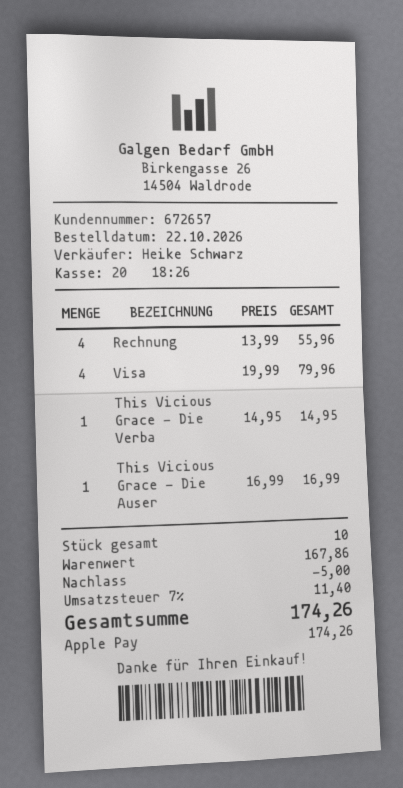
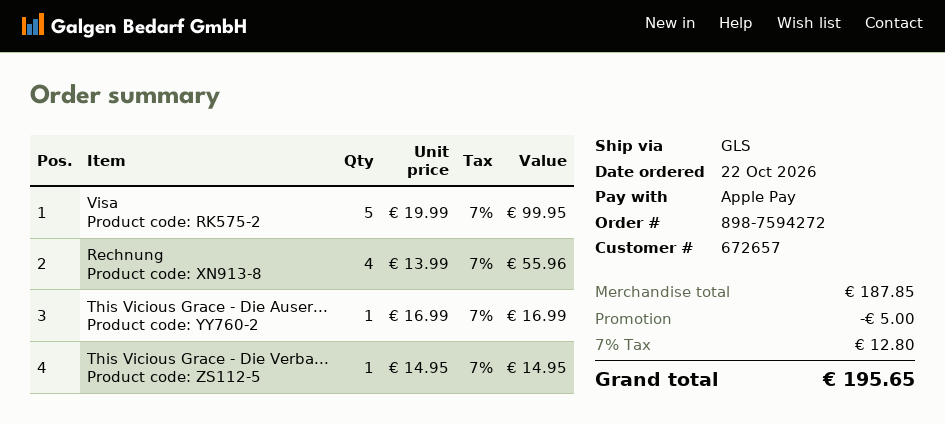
Visa: 4 x 19.99 = 79.96 -> 5 x 19.99 = 99.95
subtotal: 167.86 -> 187.85
tax: 7% = 11.40 -> 7% = 12.80
total: 174.26 -> 195.65

